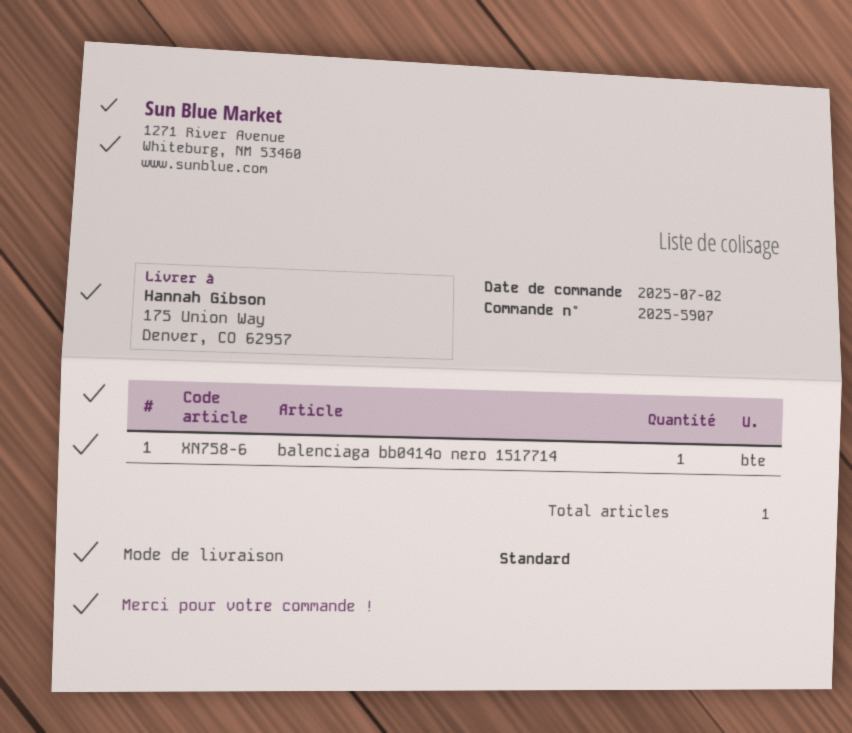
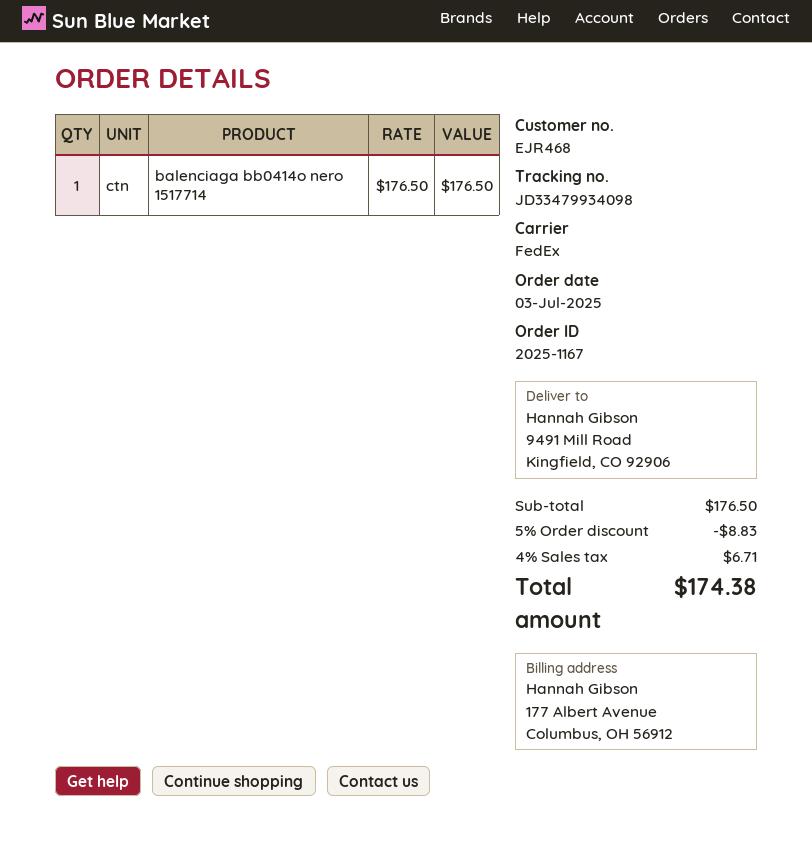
order number: 2025-5907 -> 2025-1167
order date: 2025-07-02 -> 2025-07-03
shipping method: standard -> FedEx
ship to: 175 Union Way, Denver, CO 62957 -> 9491 Mill Road, Kingfield, CO 92906

